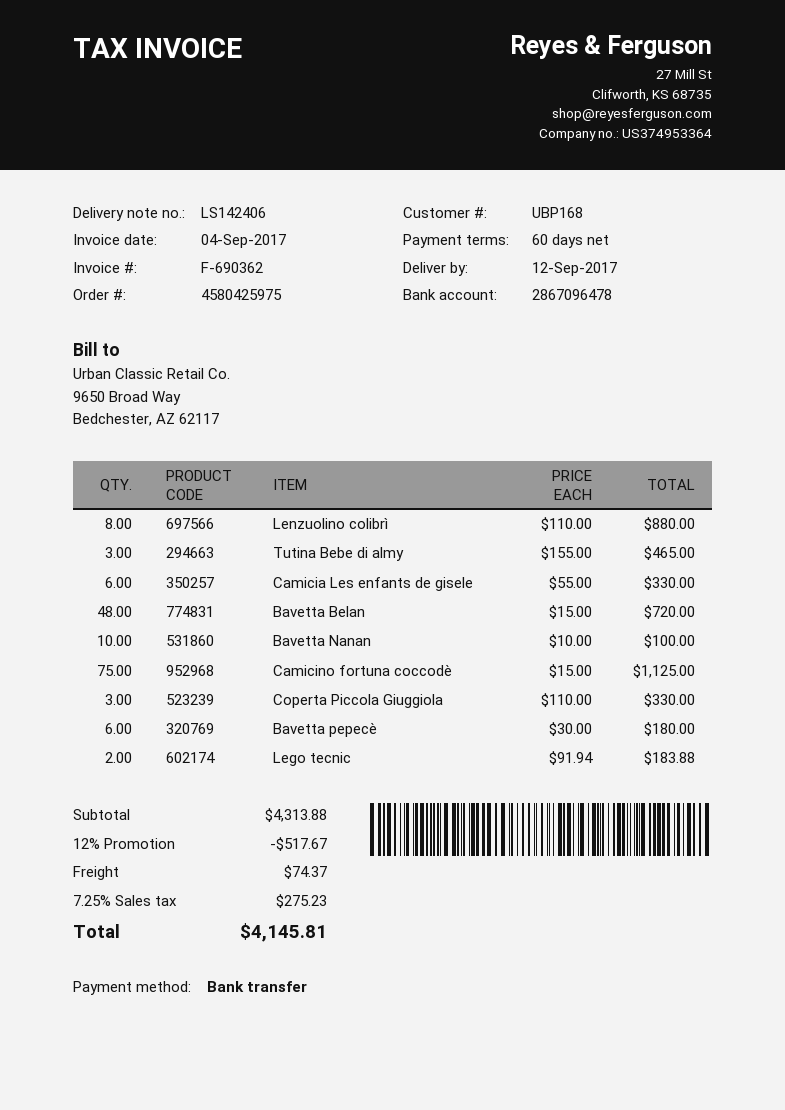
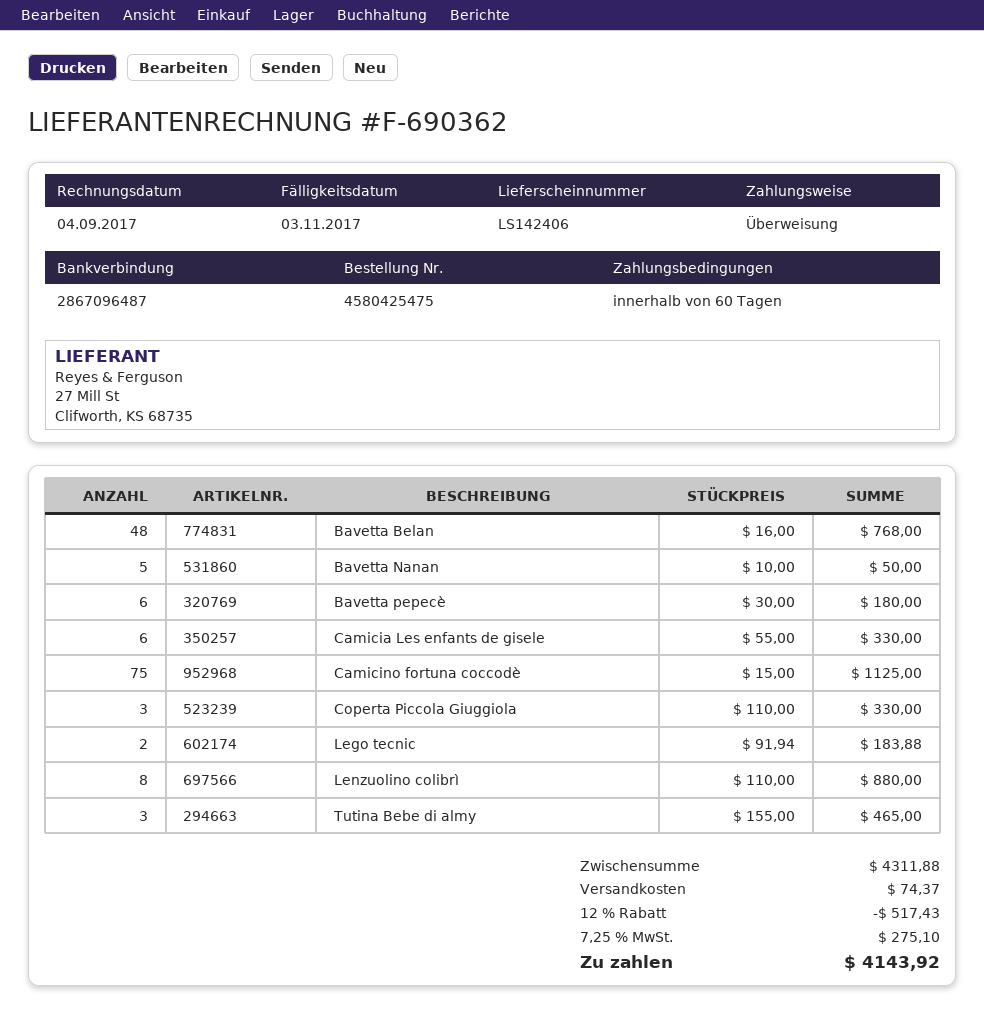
order number: 4580425975 -> 4580425475
bank account: 2867096478 -> 2867096487
Bavetta Belan: 48 x 15.00 = 720.00 -> 48 x 16.00 = 768.00
Bavetta Nanan: 10 x 10.00 = 100.00 -> 5 x 10.00 = 50.00
subtotal: 4313.88 -> 4311.88
discount: 12% = 517.67 -> 12% = 517.43
tax: 7.25% = 275.23 -> 7.25% = 275.10
total: 4145.81 -> 4143.92

